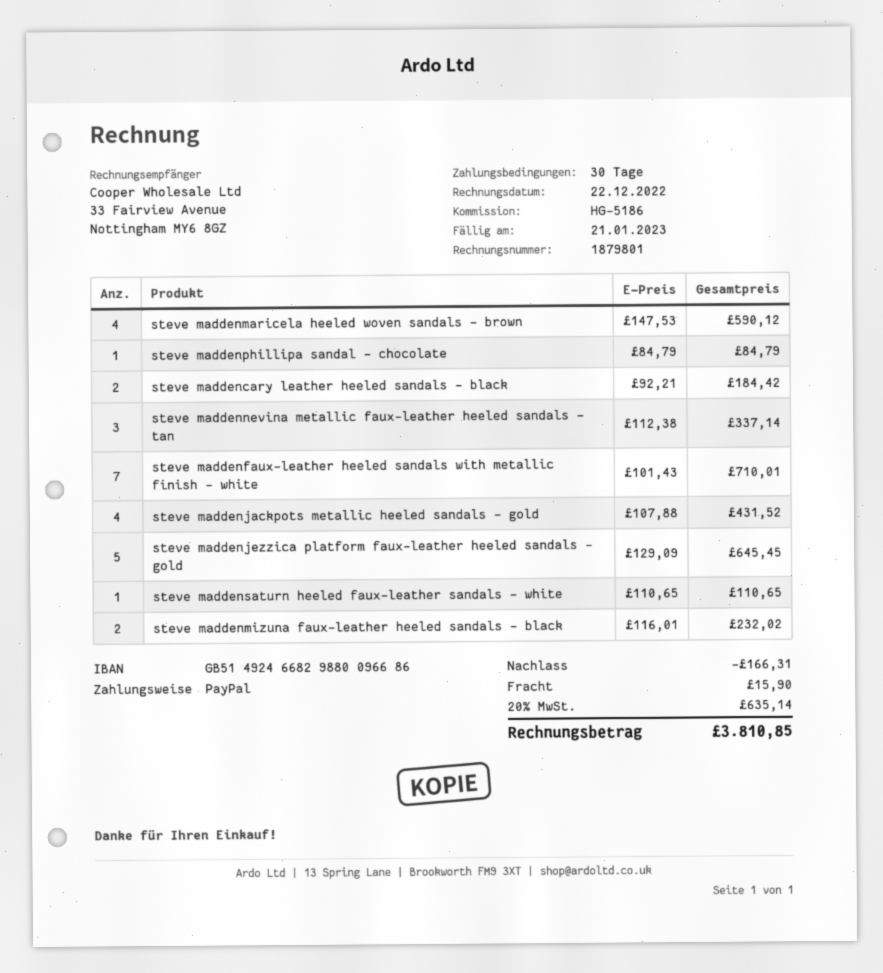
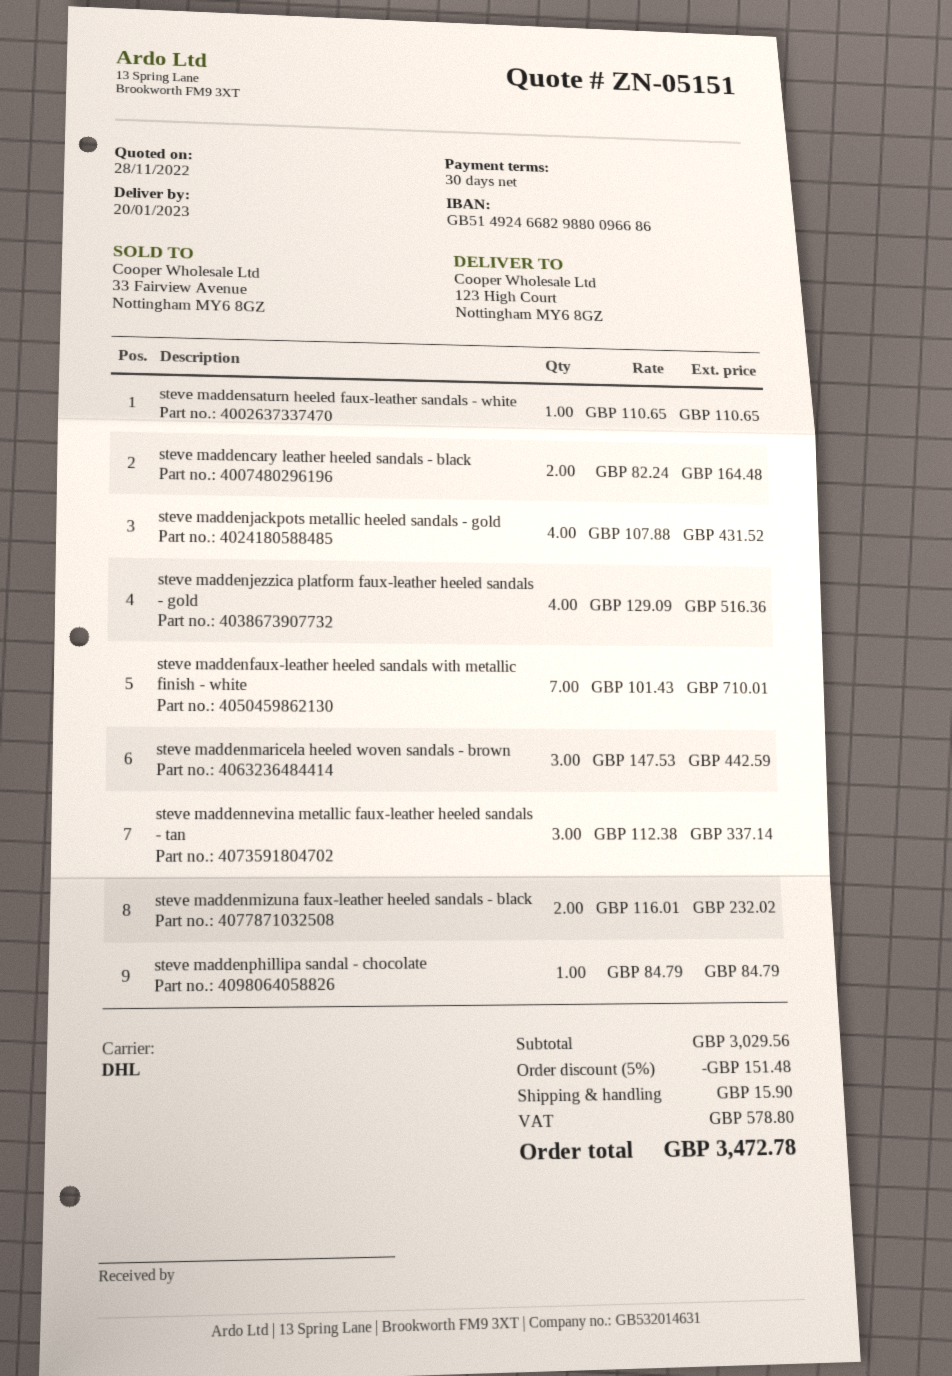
steve maddenmaricela heeled woven sandals - brown: 4 x 147.53 = 590.12 -> 3 x 147.53 = 442.59
steve maddencary leather heeled sandals - black: 2 x 92.21 = 184.42 -> 2 x 82.24 = 164.48
steve maddenjezzica platform faux-leather heeled sandals - gold: 5 x 129.09 = 645.45 -> 4 x 129.09 = 516.36
discount: 166.31 -> 151.48
tax: 635.14 -> 578.80
total: 3810.85 -> 3472.78

